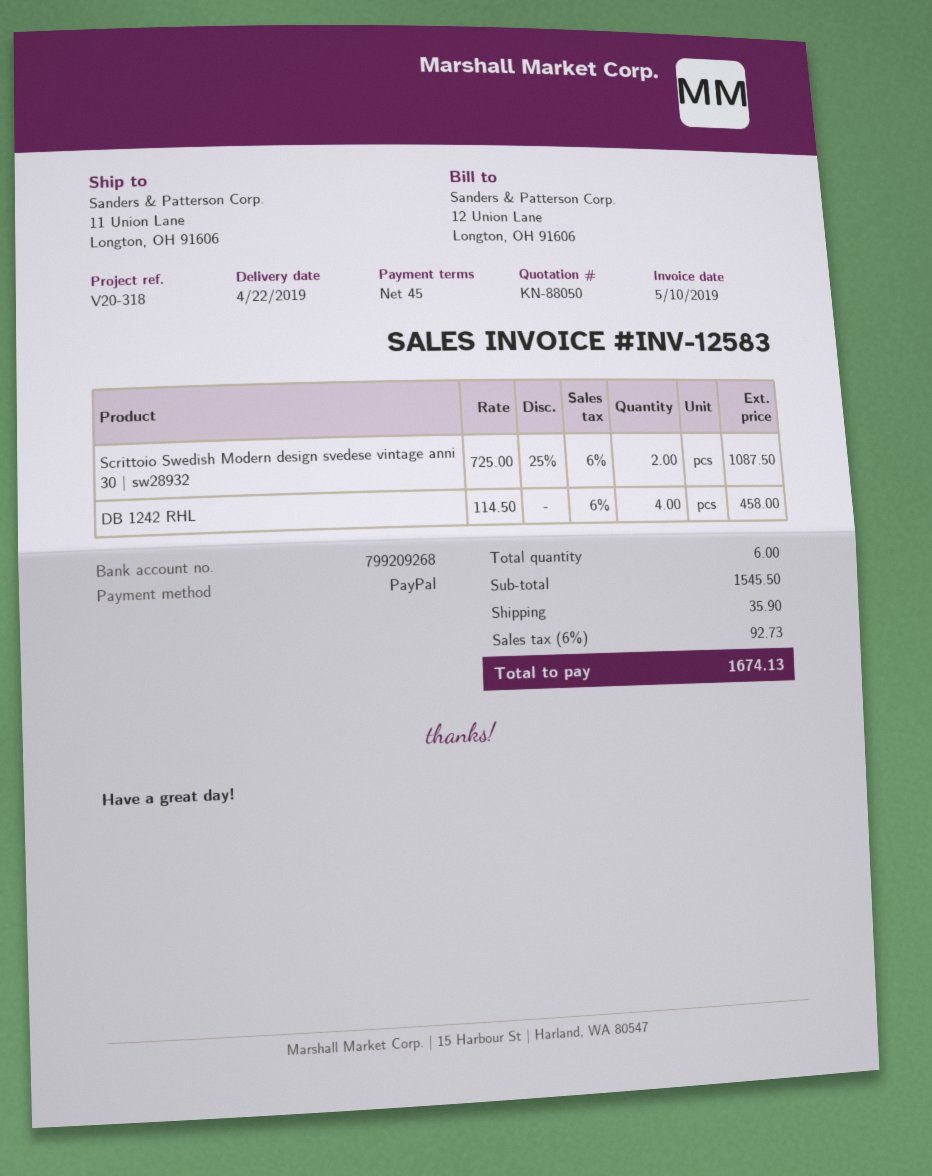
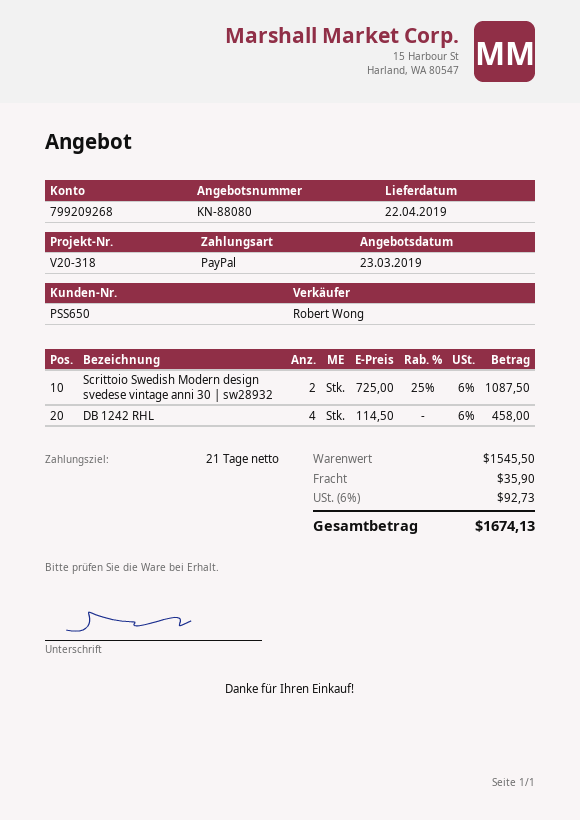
quote number: KN-88050 -> KN-88080
payment terms: 45 days -> 21 days

